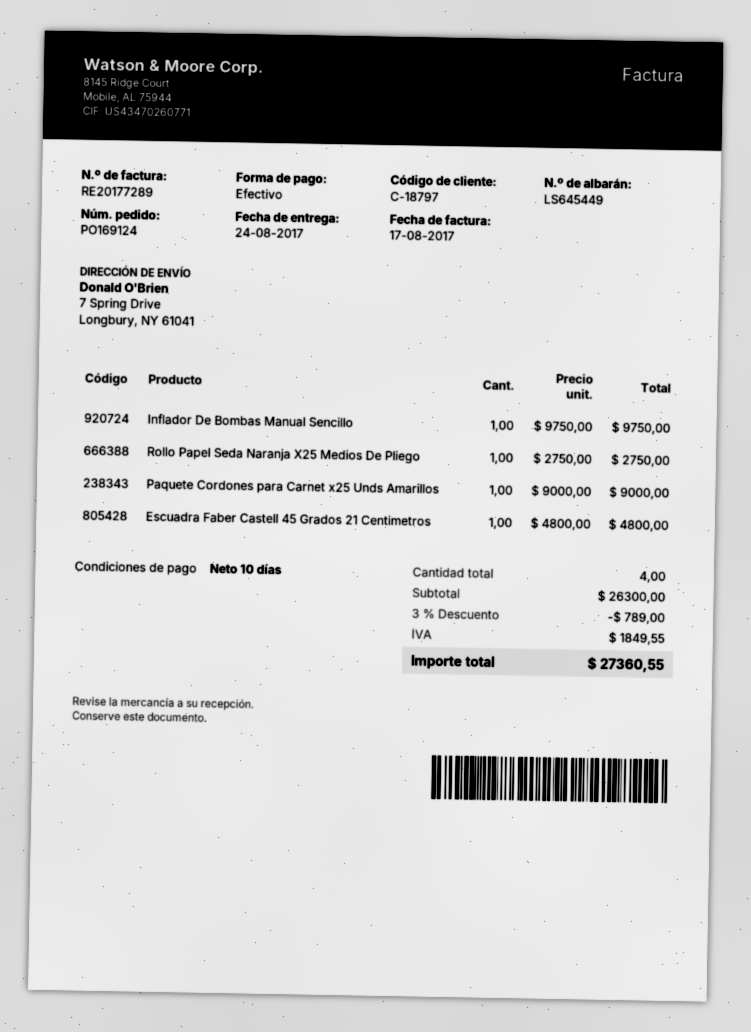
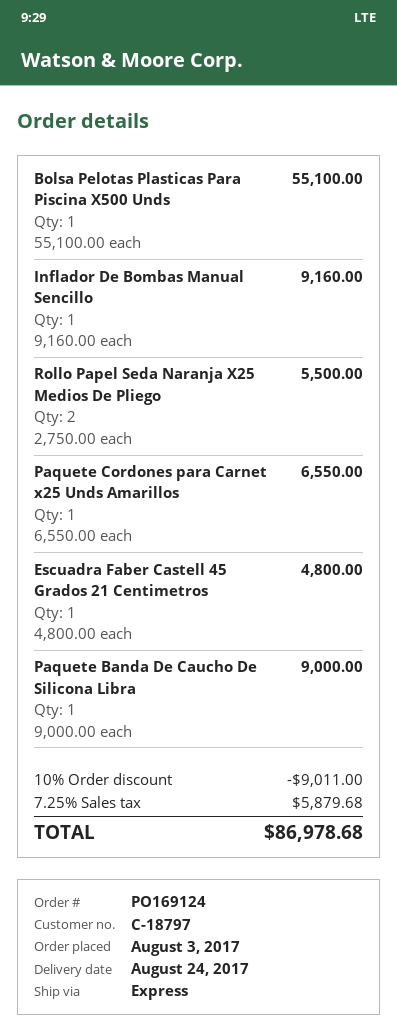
Inflador De Bombas Manual Sencillo: 1 x 9750.00 = 9750.00 -> 1 x 9160.00 = 9160.00
Rollo Papel Seda Naranja X25 Medios De Pliego: 1 x 2750.00 = 2750.00 -> 2 x 2750.00 = 5500.00
Paquete Cordones para Carnet x25 Unds Amarillos: 1 x 9000.00 = 9000.00 -> 1 x 6550.00 = 6550.00
Bolsa Pelotas Plasticas Para Piscina X500 Unds: none -> 1 x 55100.00 = 55100.00
Paquete Banda De Caucho De Silicona Libra: none -> 1 x 9000.00 = 9000.00
discount: 3% = 789.00 -> 10% = 9011.00
tax: 1849.55 -> 5879.68
total: 27360.55 -> 86978.68

